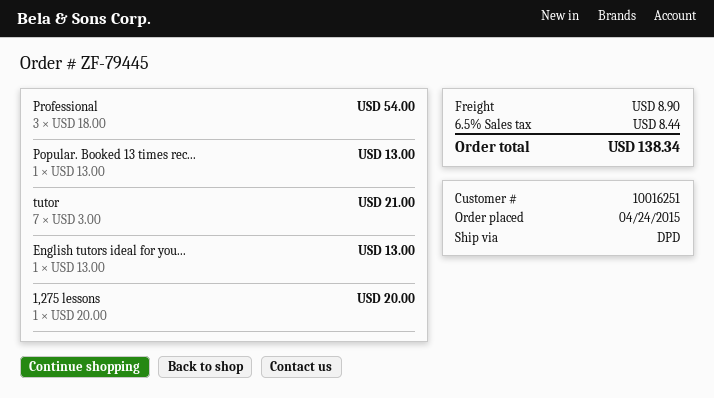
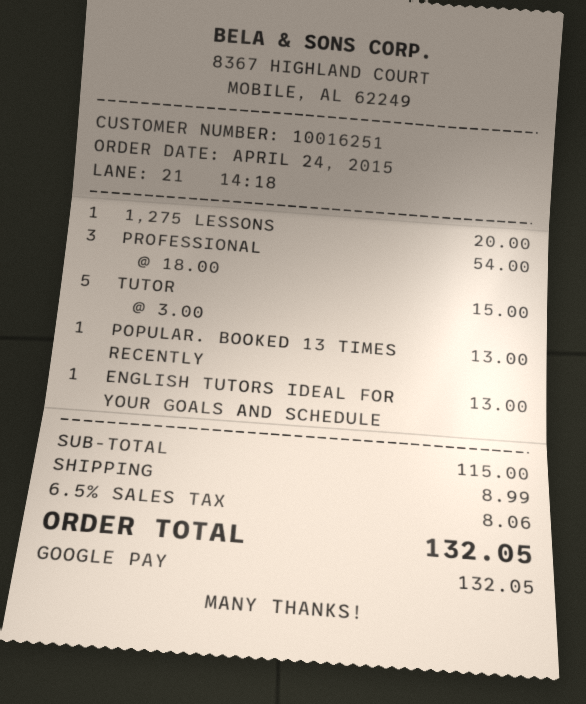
tutor: 7 x 3.00 = 21.00 -> 5 x 3.00 = 15.00
shipping: 8.90 -> 8.99
tax: 6.5% = 8.44 -> 6.5% = 8.06
total: 138.34 -> 132.05

